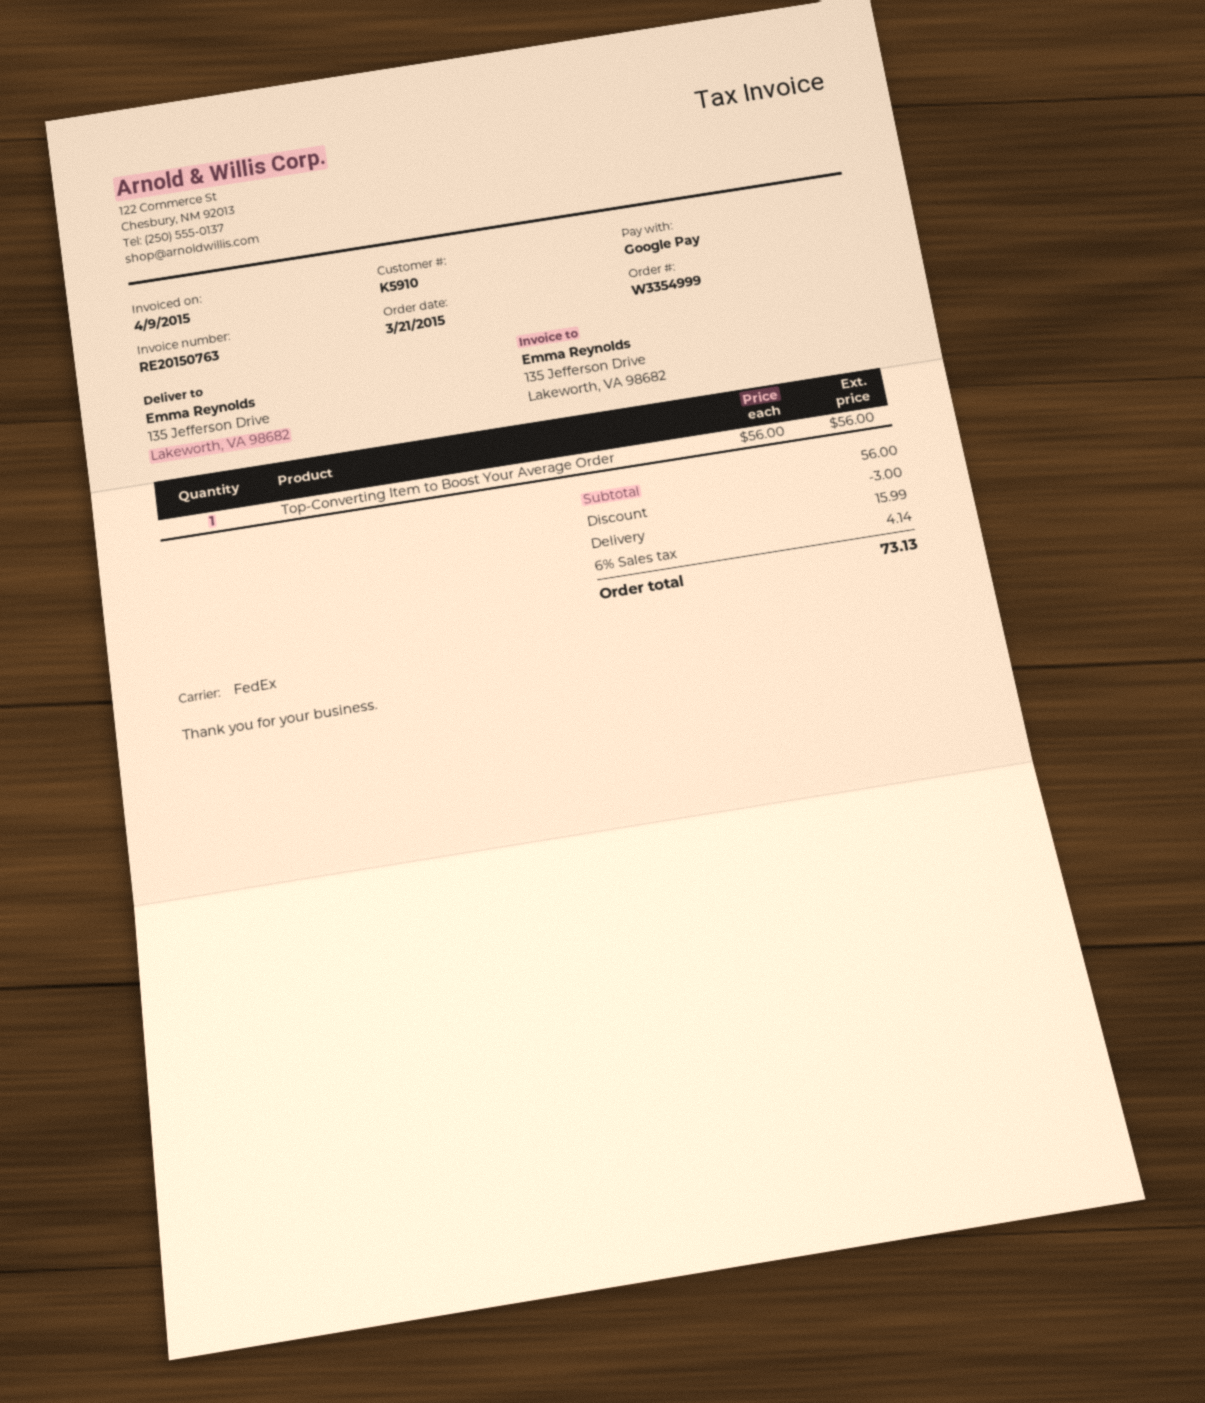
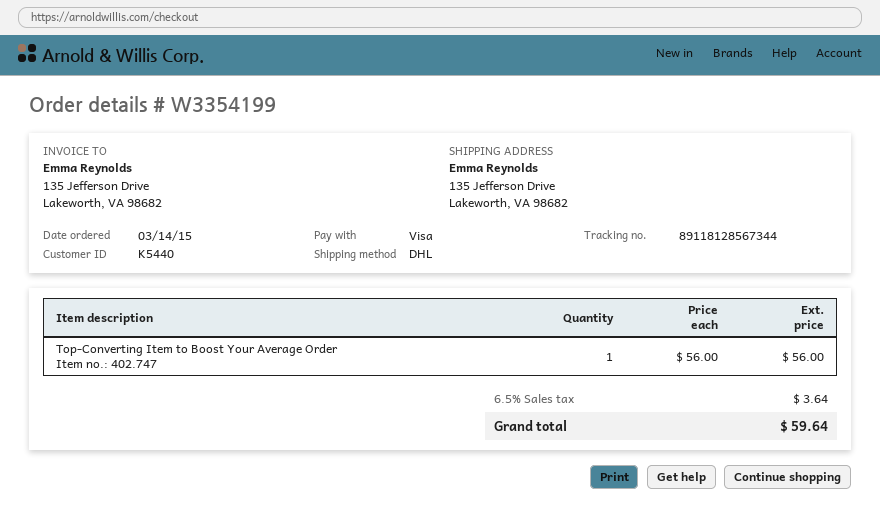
order number: W3354999 -> W3354199
order date: 2015-03-21 -> 2015-03-14
customer number: K5910 -> K5440
payment method: Google Pay -> Visa
shipping method: FedEx -> DHL
discount: 3.00 -> none
shipping: 15.99 -> none
tax: 6% = 4.14 -> 6.5% = 3.64
total: 73.13 -> 59.64

